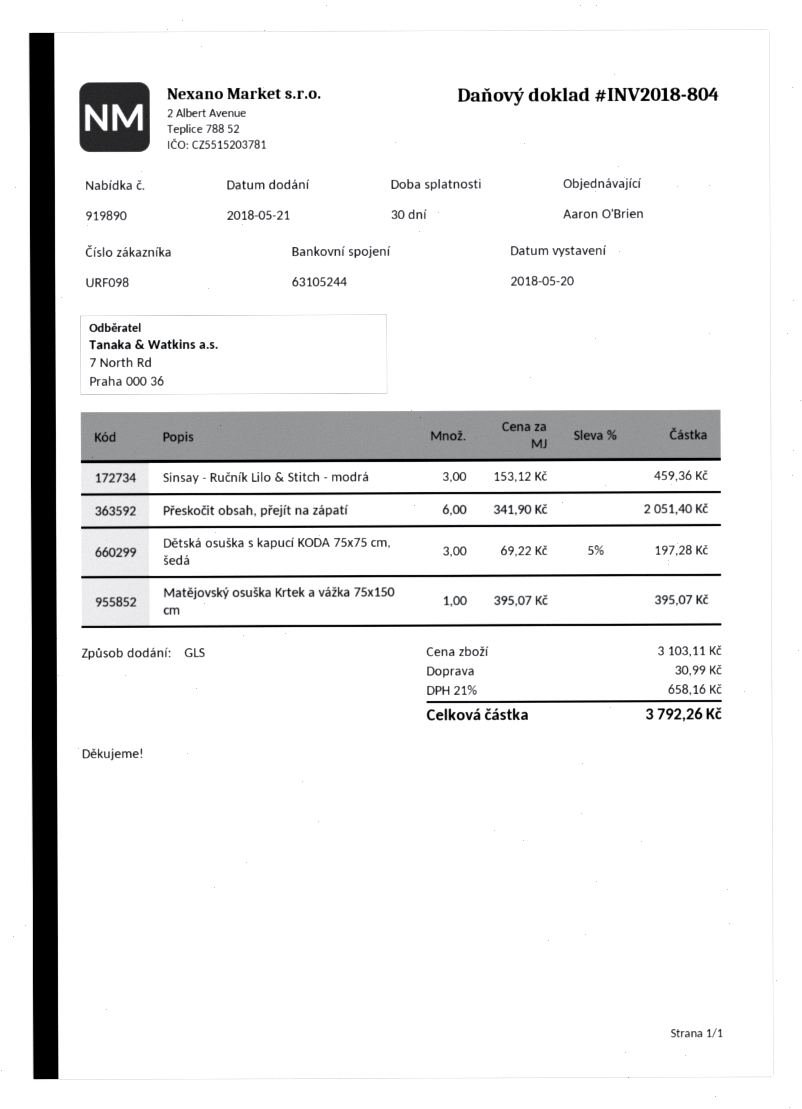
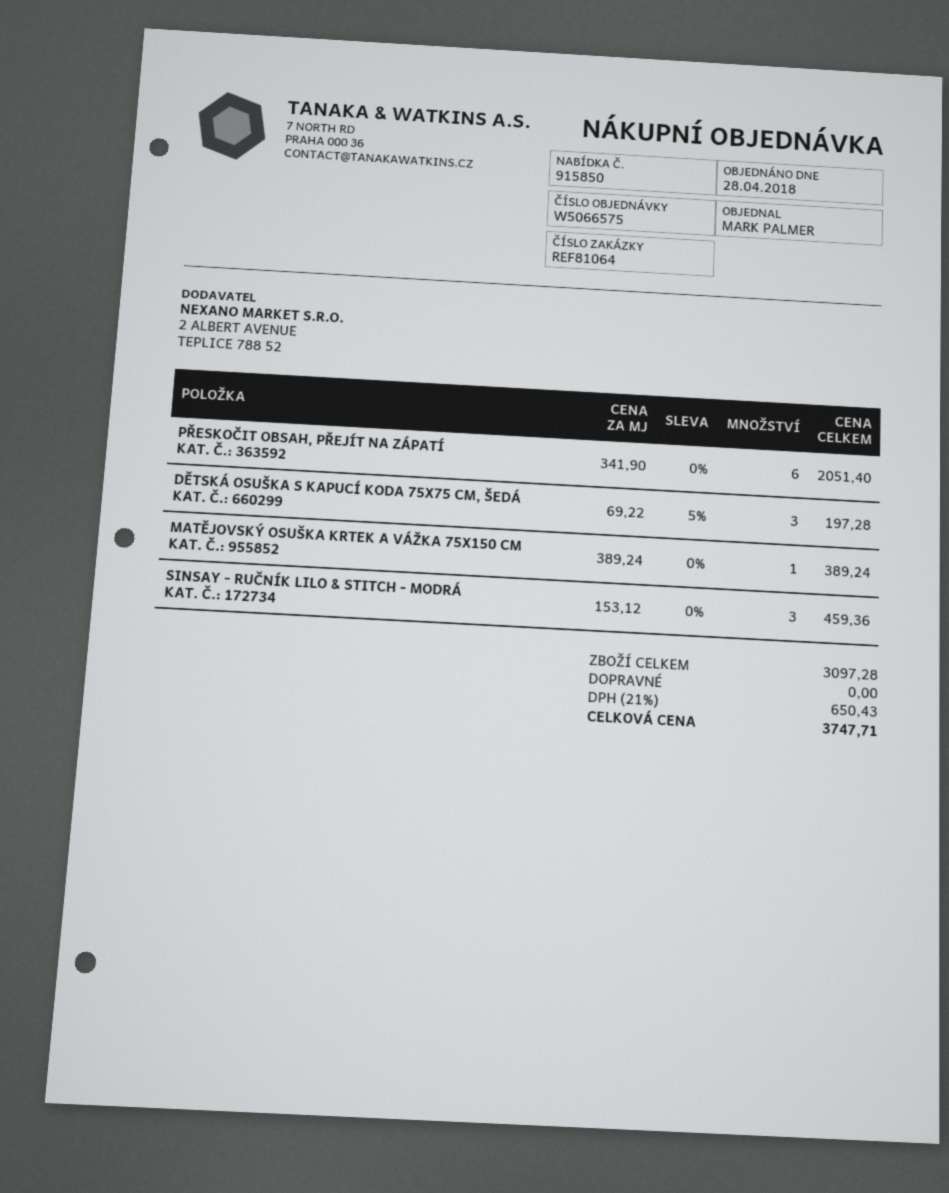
quote number: 919890 -> 915850
ordered by: Aaron O'Brien -> MARK PALMER
Matějovský osuška Krtek a vážka 75x150 cm: 1 x 395.07 = 395.07 -> 1 x 389.24 = 389.24
subtotal: 3103.11 -> 3097.28
shipping: 30.99 -> 0.00
tax: 21% = 658.16 -> 21% = 650.43
total: 3792.26 -> 3747.71

